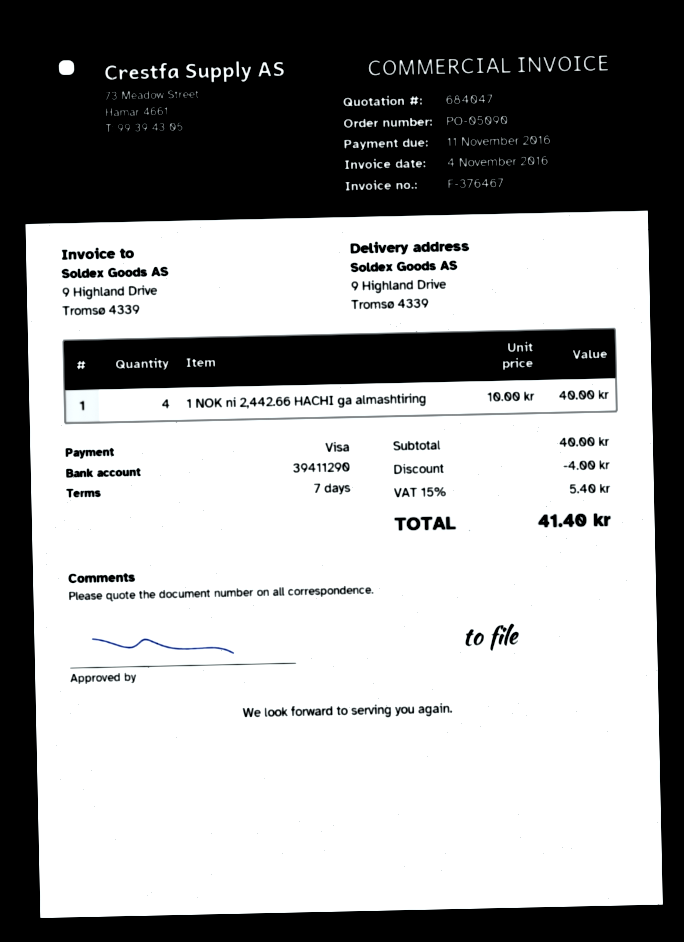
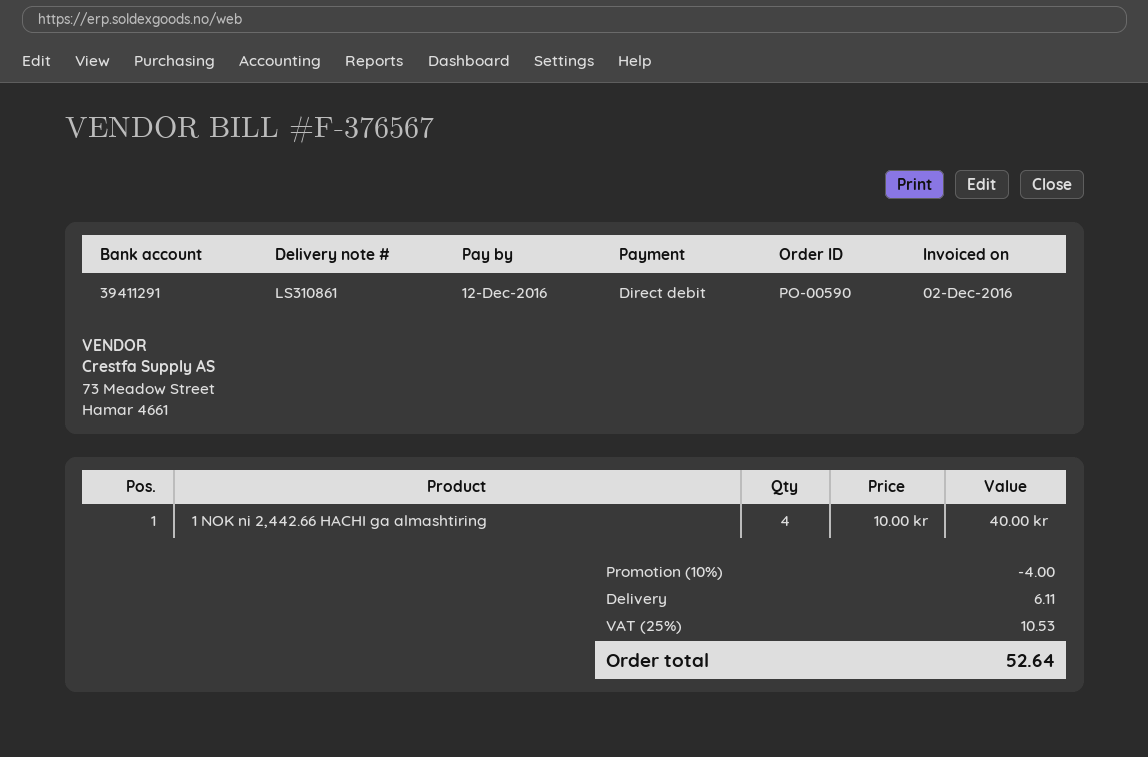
order number: PO-05090 -> PO-00590
invoice number: F-376467 -> F-376567
invoice date: 2016-11-04 -> 2016-12-02
due date: 2016-11-11 -> 2016-12-12
payment method: Visa -> direct debit
bank account: 39411290 -> 39411291
shipping: none -> 6.11
tax: 15% = 5.40 -> 25% = 10.53
total: 41.40 -> 52.64

